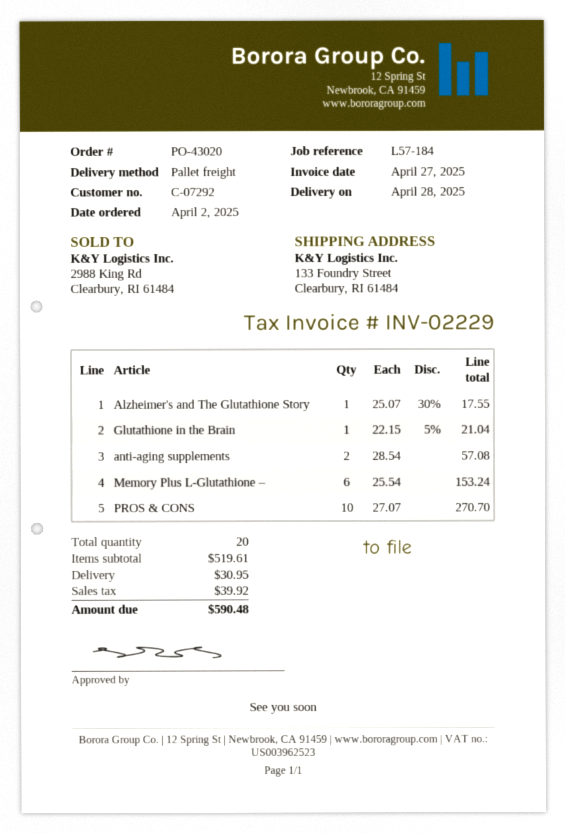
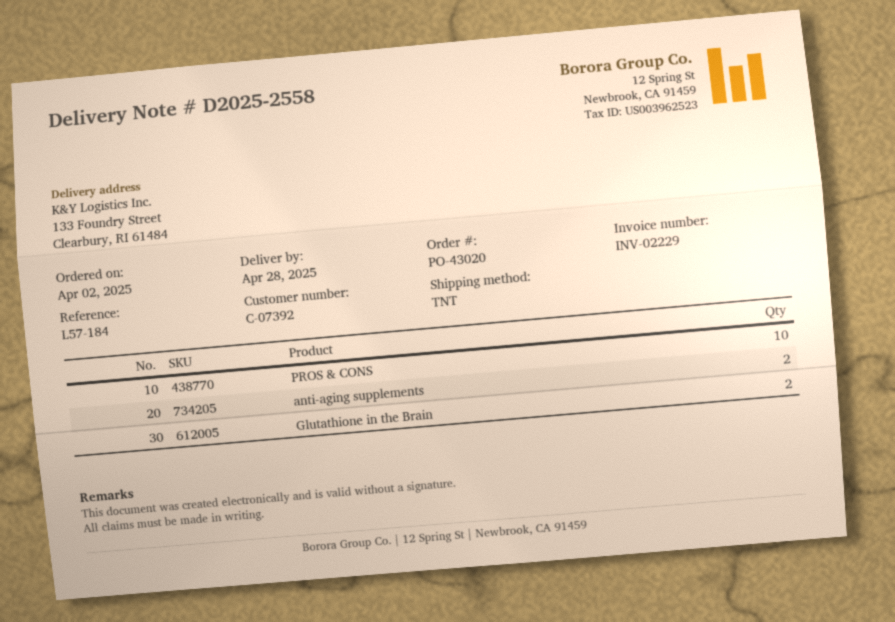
customer number: C-07292 -> C-07392
shipping method: pallet freight -> TNT
Alzheimer's and The Glutathione Story: 1 -> none
Glutathione in the Brain: 1 -> 2
Memory Plus L-Glutathione –: 6 -> none

